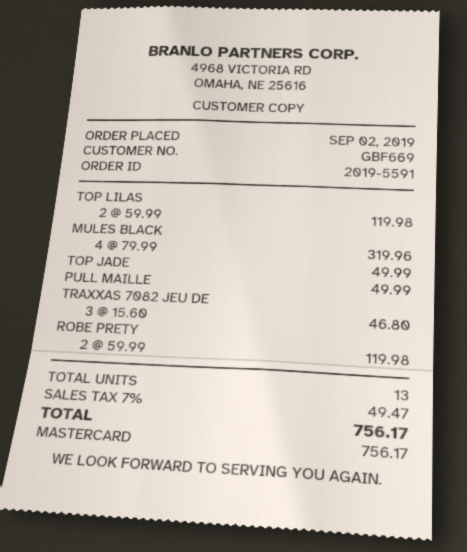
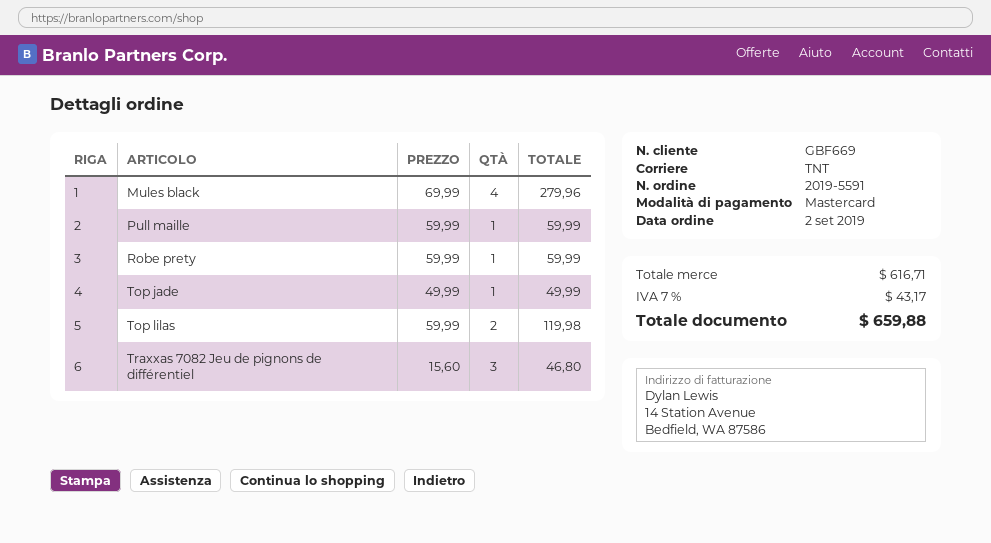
MULES BLACK: 4 x 79.99 = 319.96 -> 4 x 69.99 = 279.96
PULL MAILLE: 1 x 49.99 = 49.99 -> 1 x 59.99 = 59.99
ROBE PRETY: 2 x 59.99 = 119.98 -> 1 x 59.99 = 59.99
tax: 7% = 49.47 -> 7% = 43.17
total: 756.17 -> 659.88

